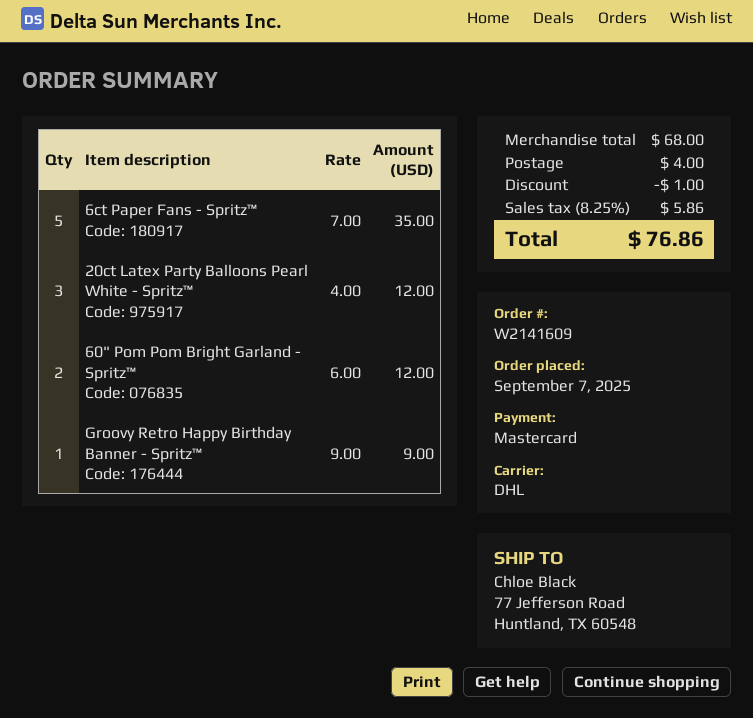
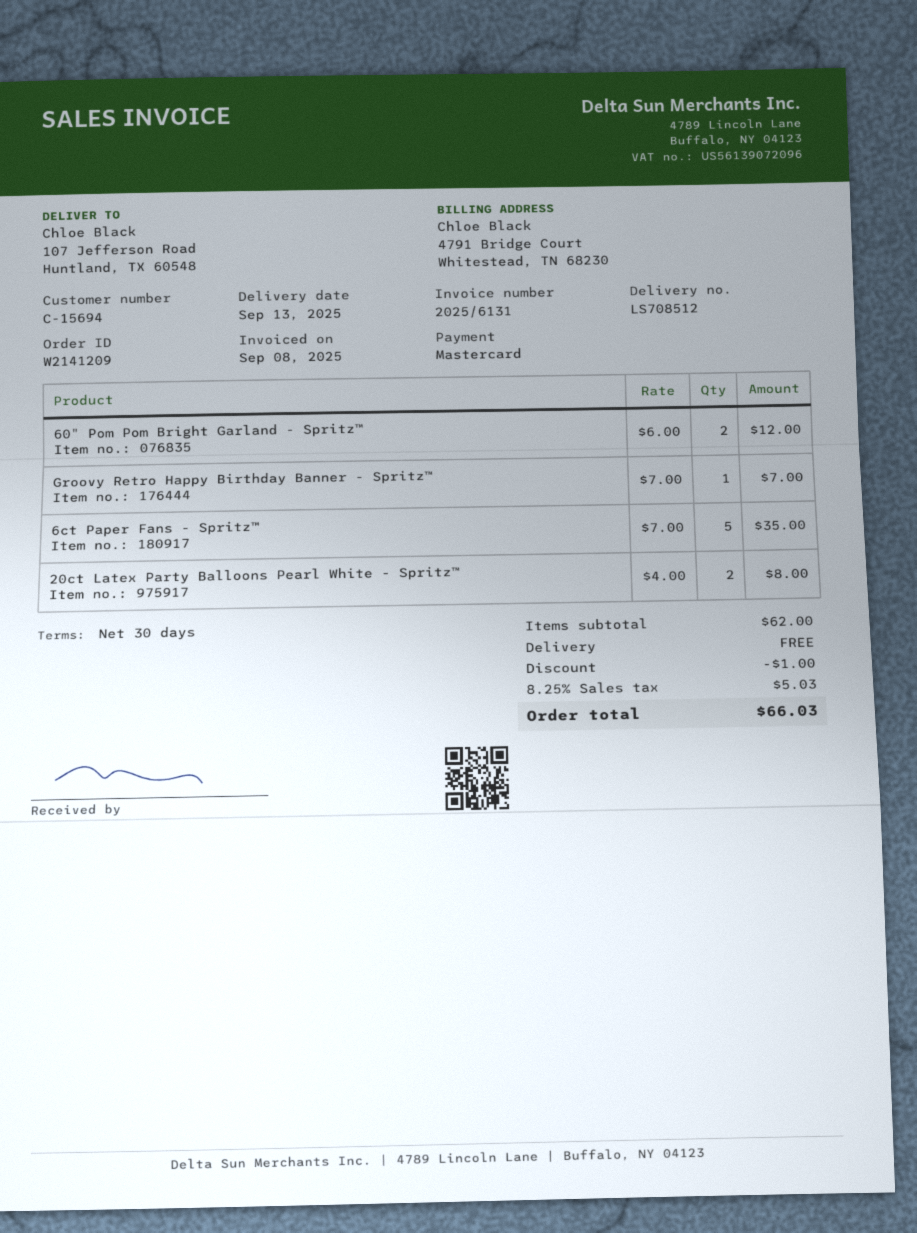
order number: W2141609 -> W2141209
ship to: 77 Jefferson Road, Huntland, TX 60548 -> 107 Jefferson Road, Huntland, TX 60548
20ct Latex Party Balloons Pearl White - Spritz™: 3 x 4.00 = 12.00 -> 2 x 4.00 = 8.00
Groovy Retro Happy Birthday Banner - Spritz™: 1 x 9.00 = 9.00 -> 1 x 7.00 = 7.00
subtotal: 68.00 -> 62.00
shipping: 4.00 -> 0.00
tax: 8.25% = 5.86 -> 8.25% = 5.03
total: 76.86 -> 66.03

